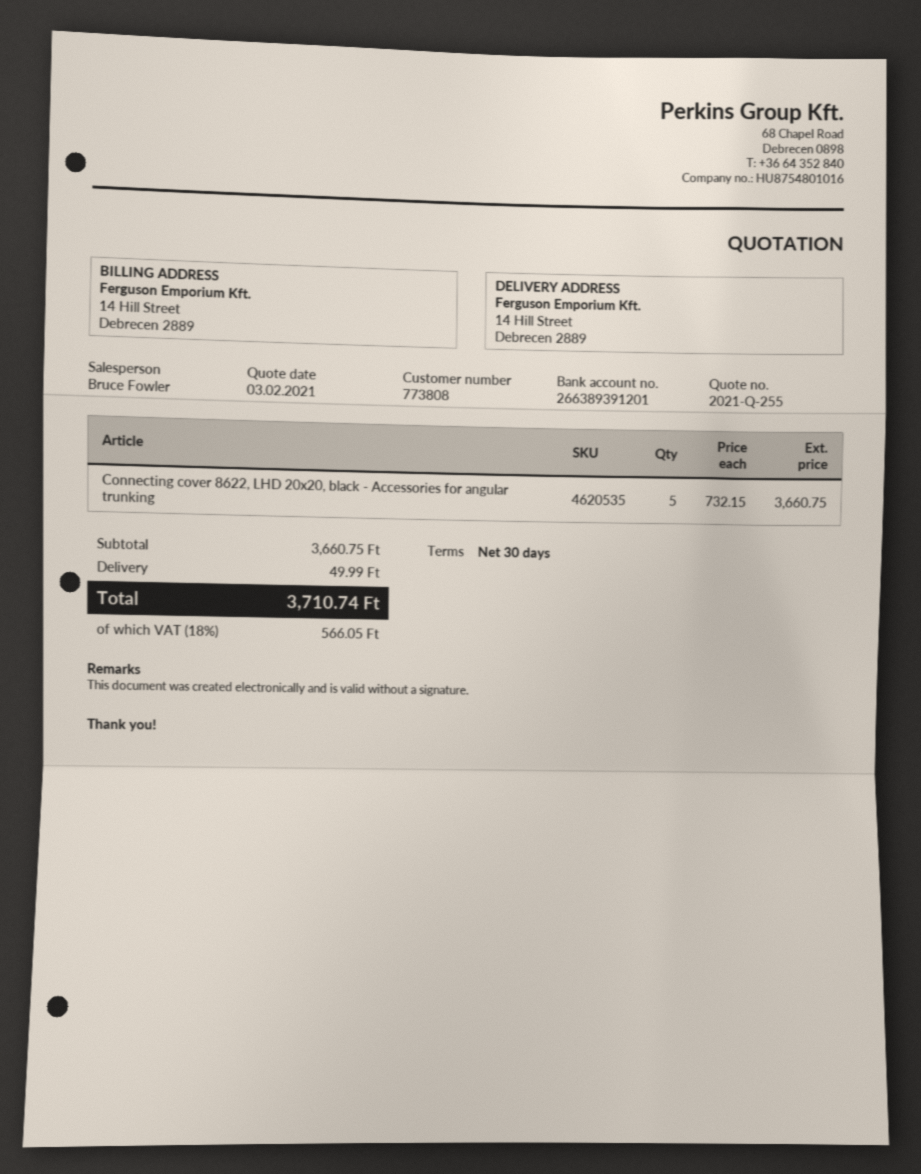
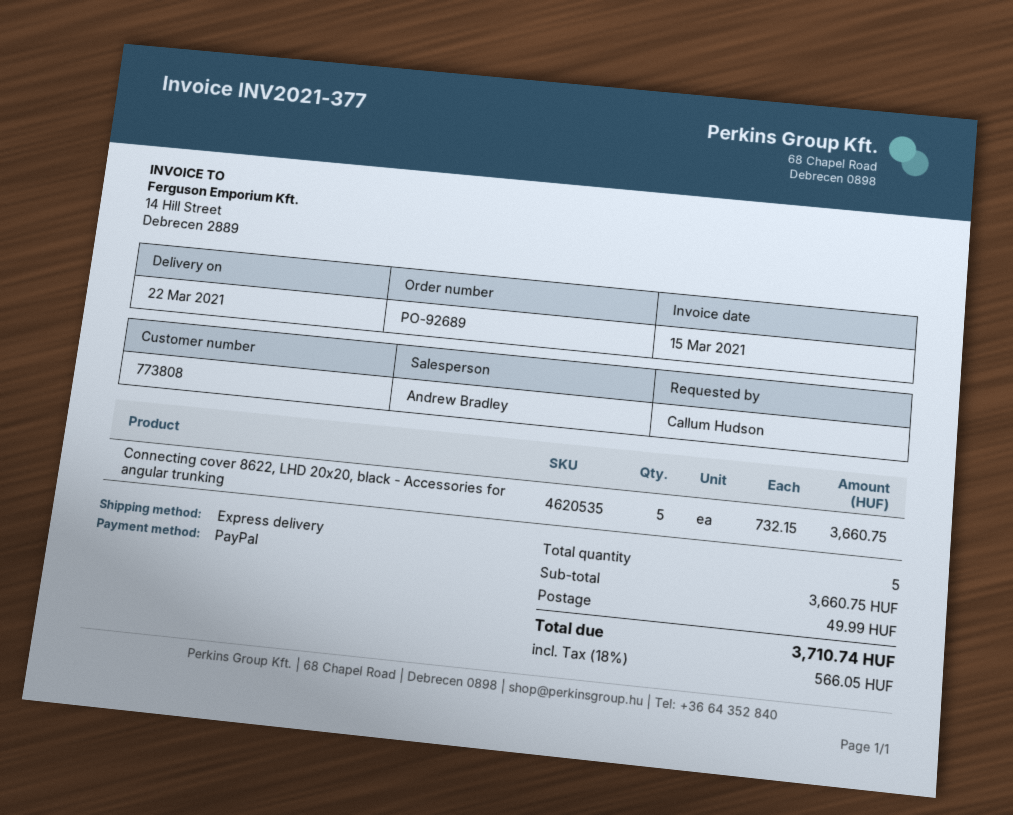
sales rep: Bruce Fowler -> Andrew Bradley

